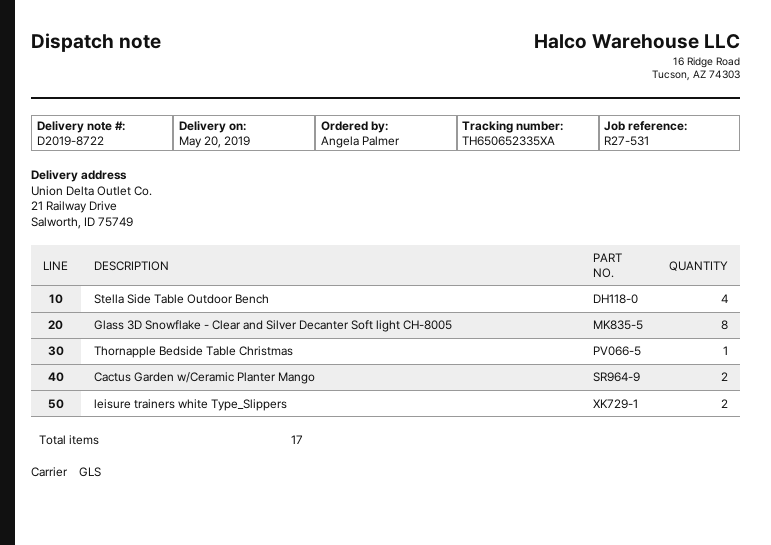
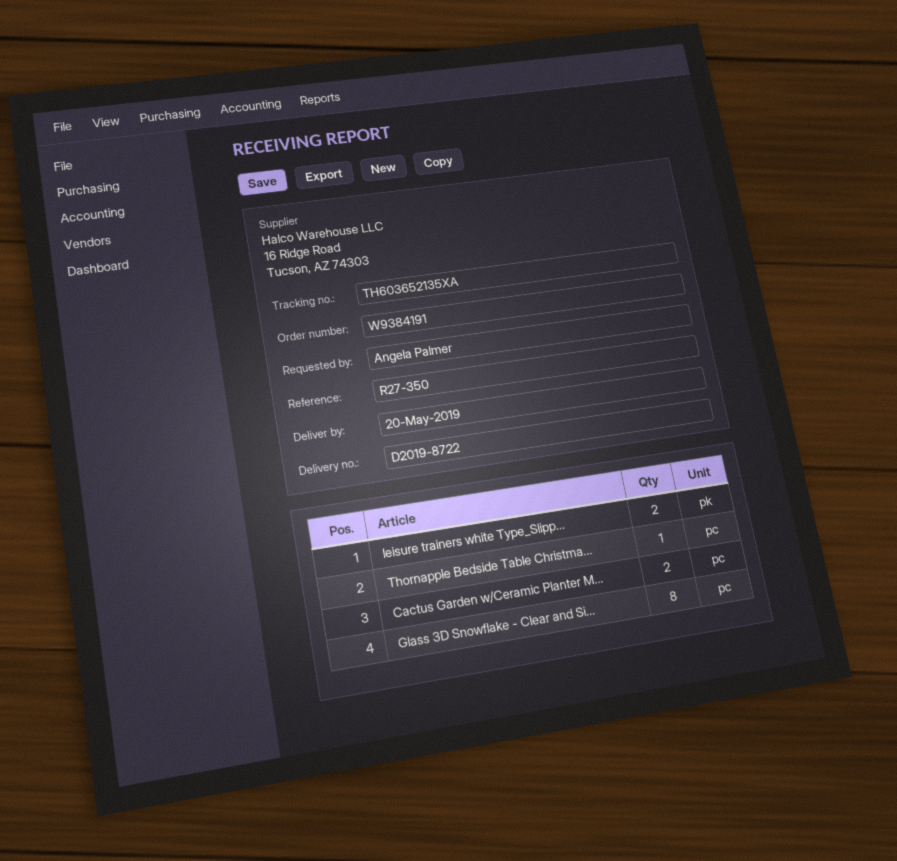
reference: R27-531 -> R27-350
tracking number: TH650652335XA -> TH603652135XA
Stella Side Table Outdoor Bench: 4 -> none

